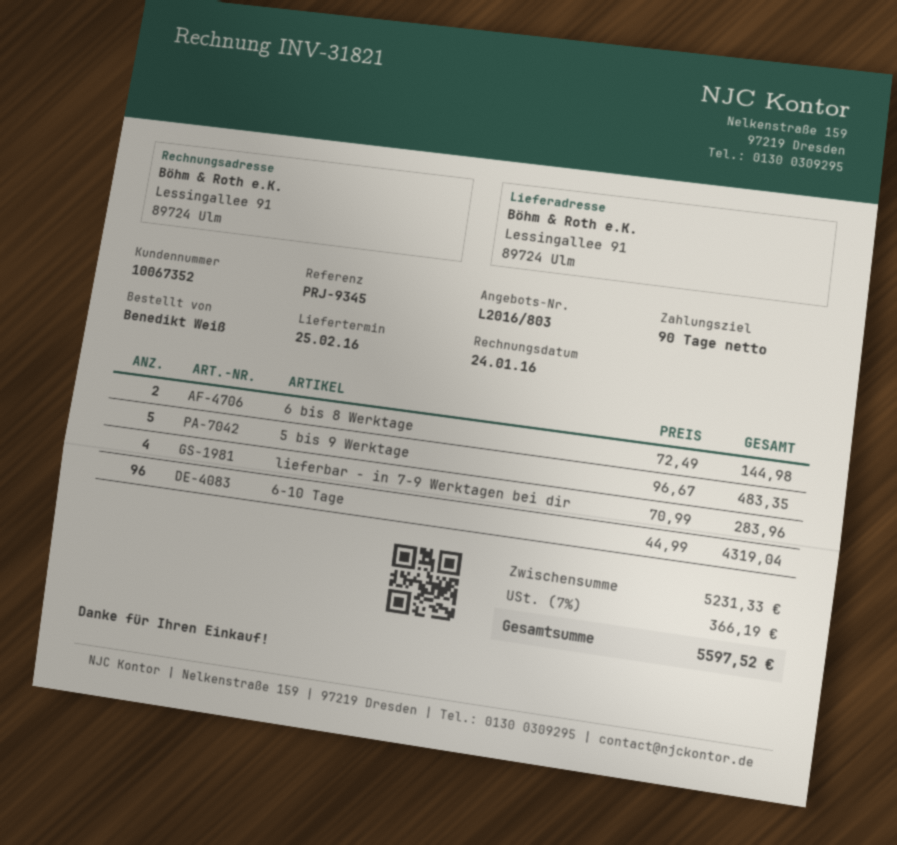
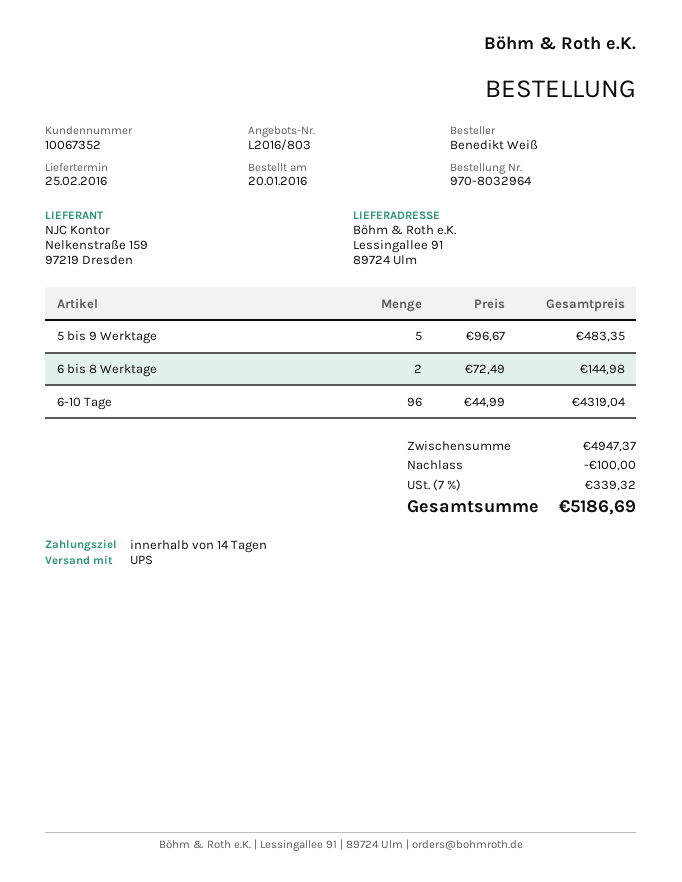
payment terms: 90 days -> 14 days
lieferbar - in 7-9 Werktagen bei dir: 4 x 70.99 = 283.96 -> none
subtotal: 5231.33 -> 4947.37
discount: none -> 100.00
tax: 7% = 366.19 -> 7% = 339.32
total: 5597.52 -> 5186.69

